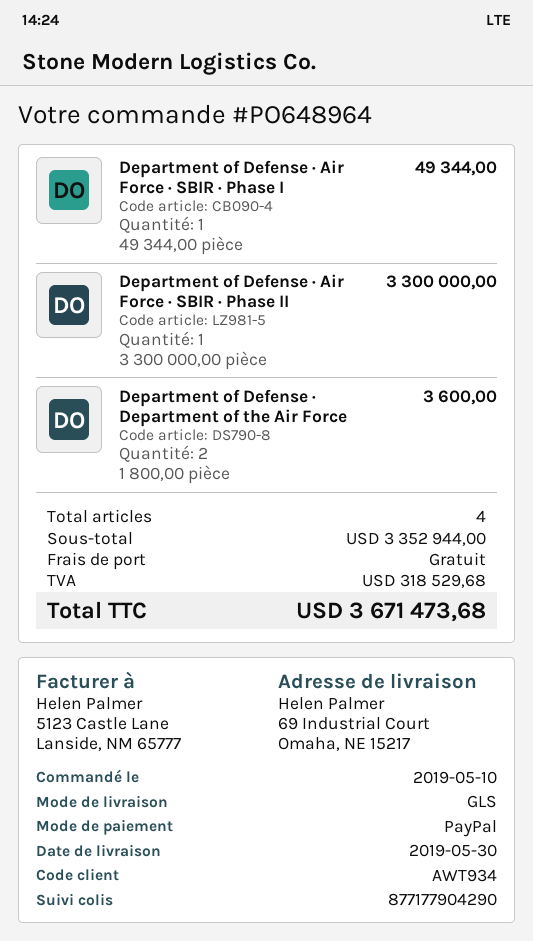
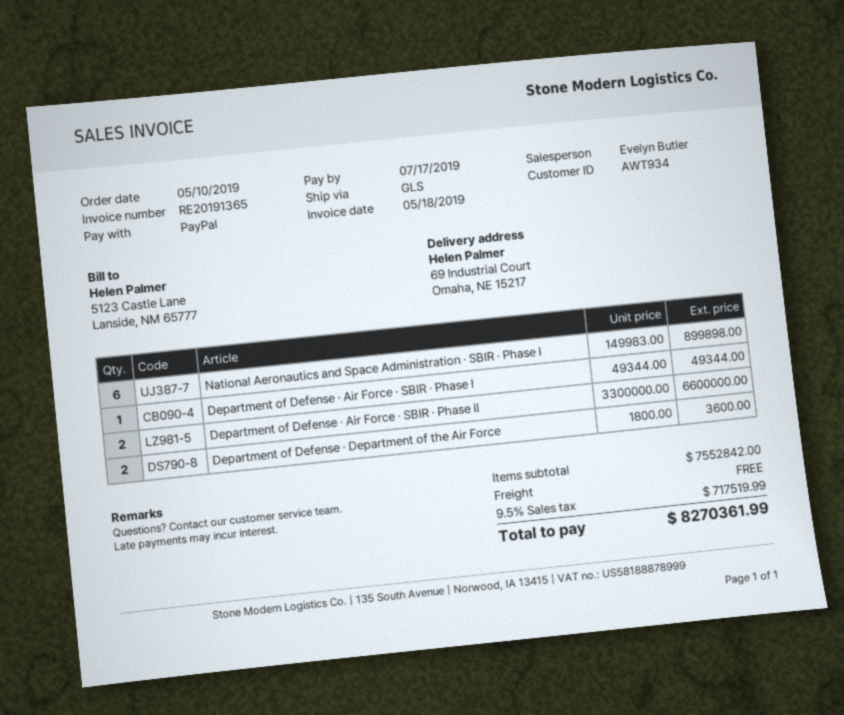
Department of Defense · Air Force · SBIR · Phase II: 1 x 3300000.00 = 3300000.00 -> 2 x 3300000.00 = 6600000.00
National Aeronautics and Space Administration · SBIR · Phase I: none -> 6 x 149983.00 = 899898.00
subtotal: 3352944.00 -> 7552842.00
tax: 318529.68 -> 717519.99
total: 3671473.68 -> 8270361.99

